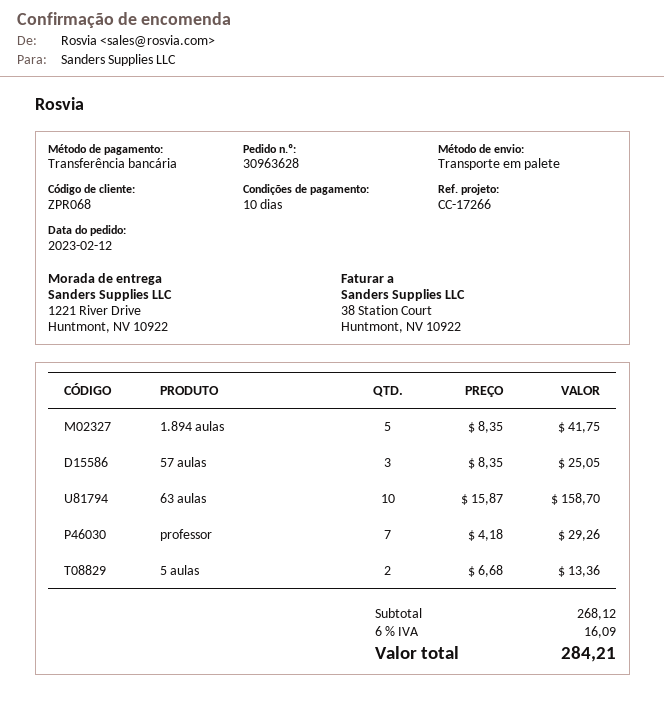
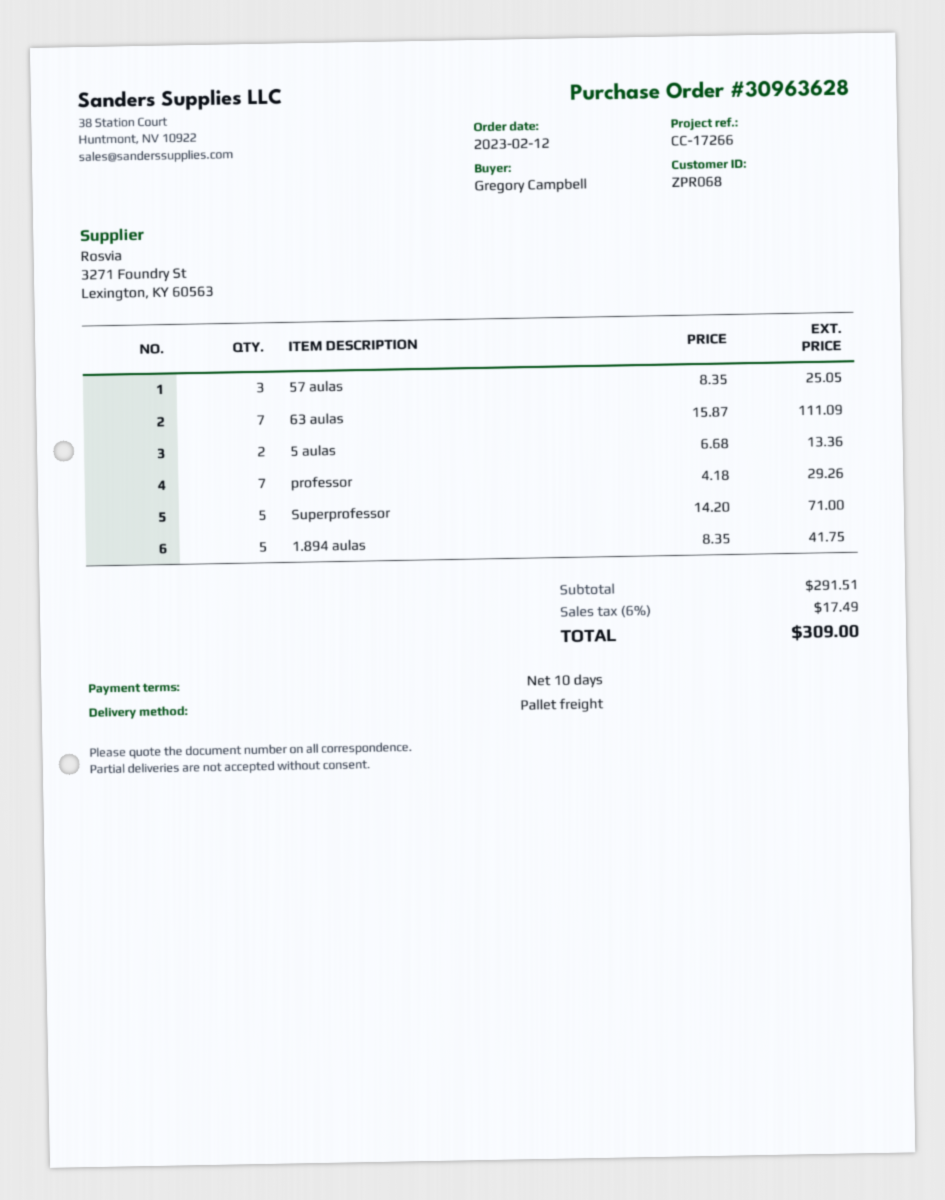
63 aulas: 10 x 15.87 = 158.70 -> 7 x 15.87 = 111.09
Superprofessor: none -> 5 x 14.20 = 71.00
subtotal: 268.12 -> 291.51
tax: 6% = 16.09 -> 6% = 17.49
total: 284.21 -> 309.00

